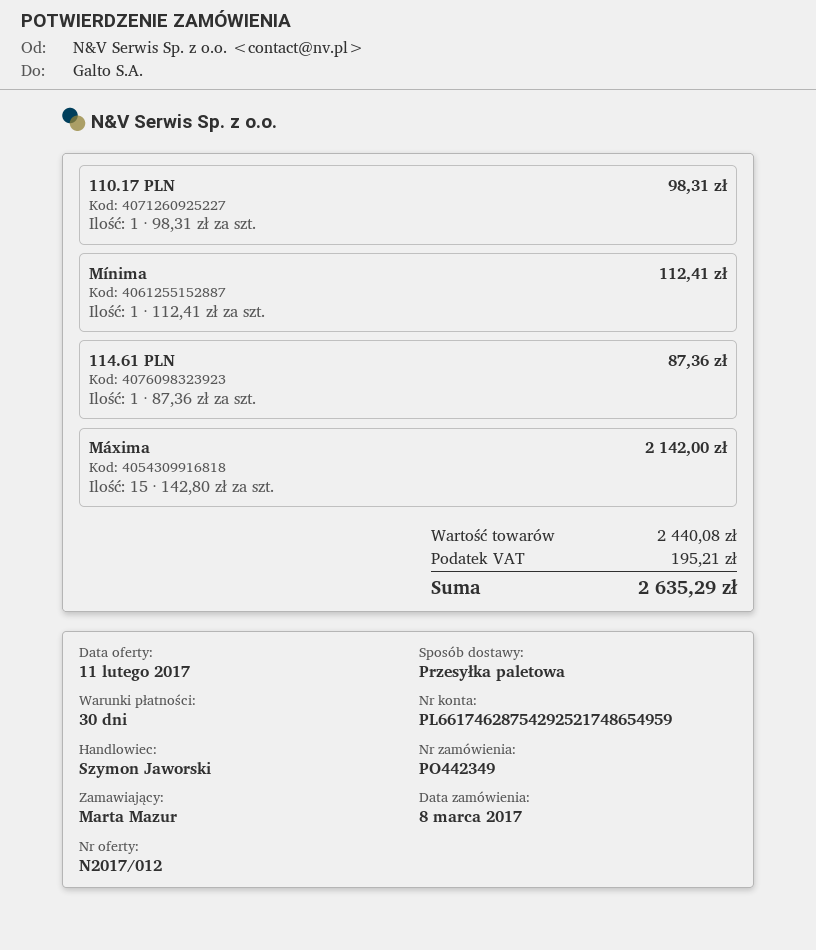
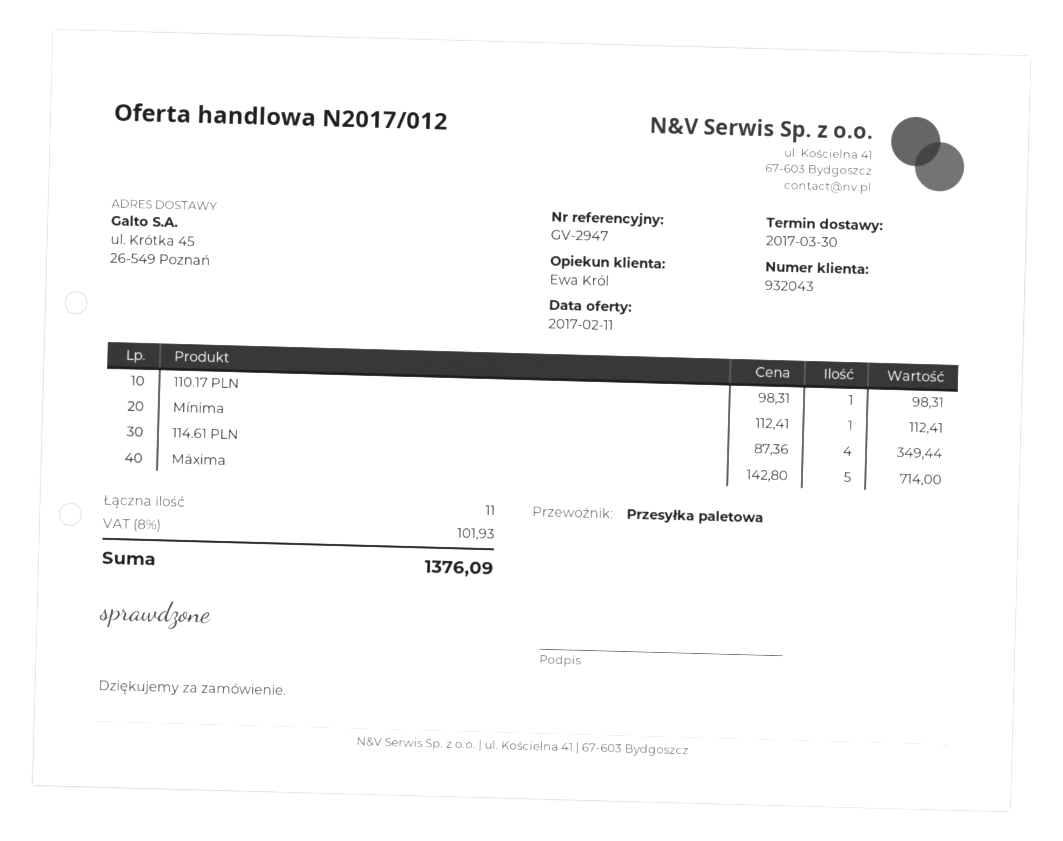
sales rep: Szymon Jaworski -> Ewa Król
114.61 PLN: 1 x 87.36 = 87.36 -> 4 x 87.36 = 349.44
Máxima: 15 x 142.80 = 2142.00 -> 5 x 142.80 = 714.00
tax: 195.21 -> 101.93
total: 2635.29 -> 1376.09

